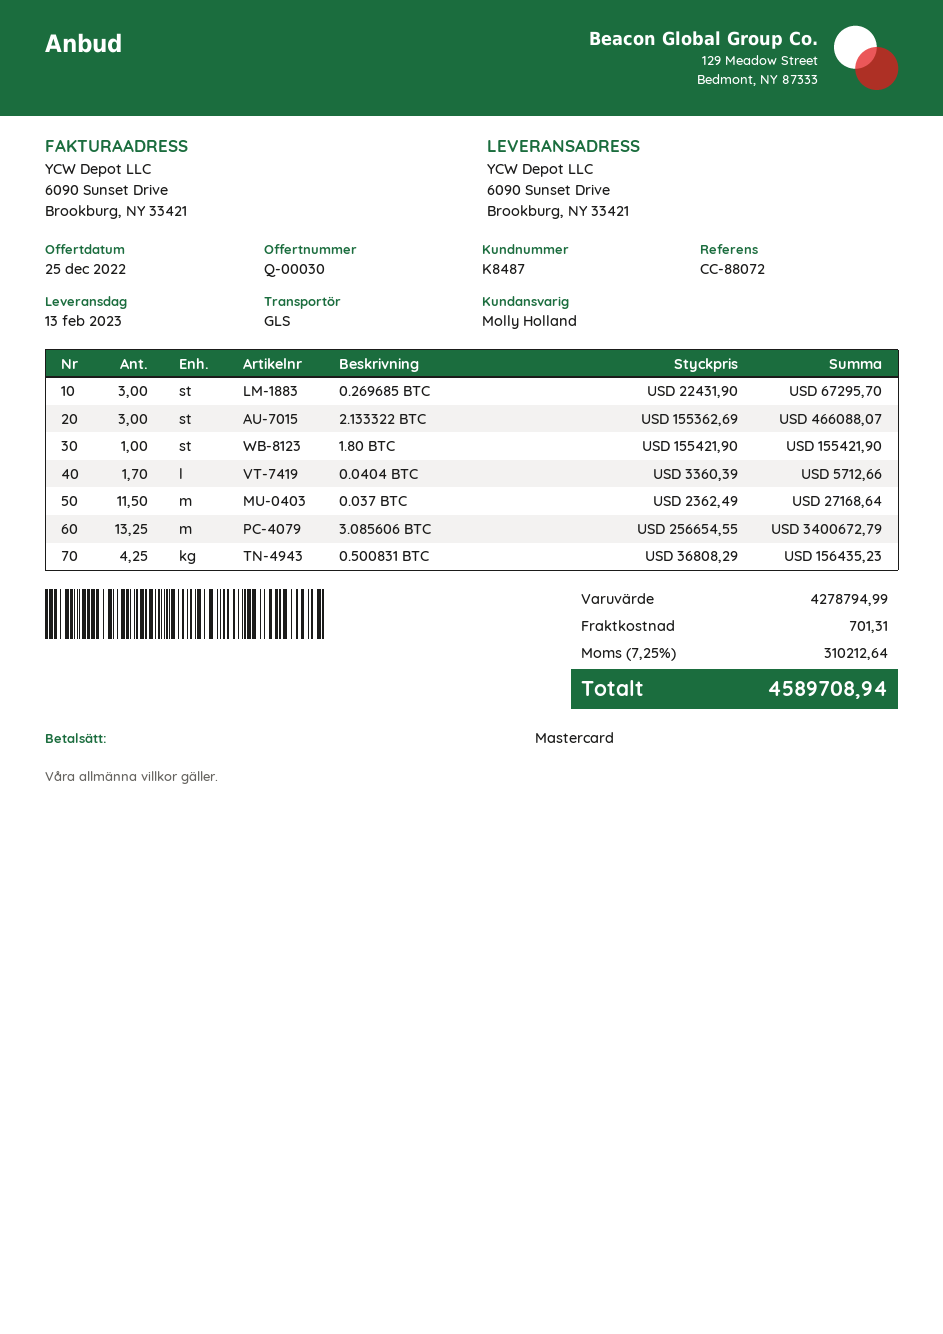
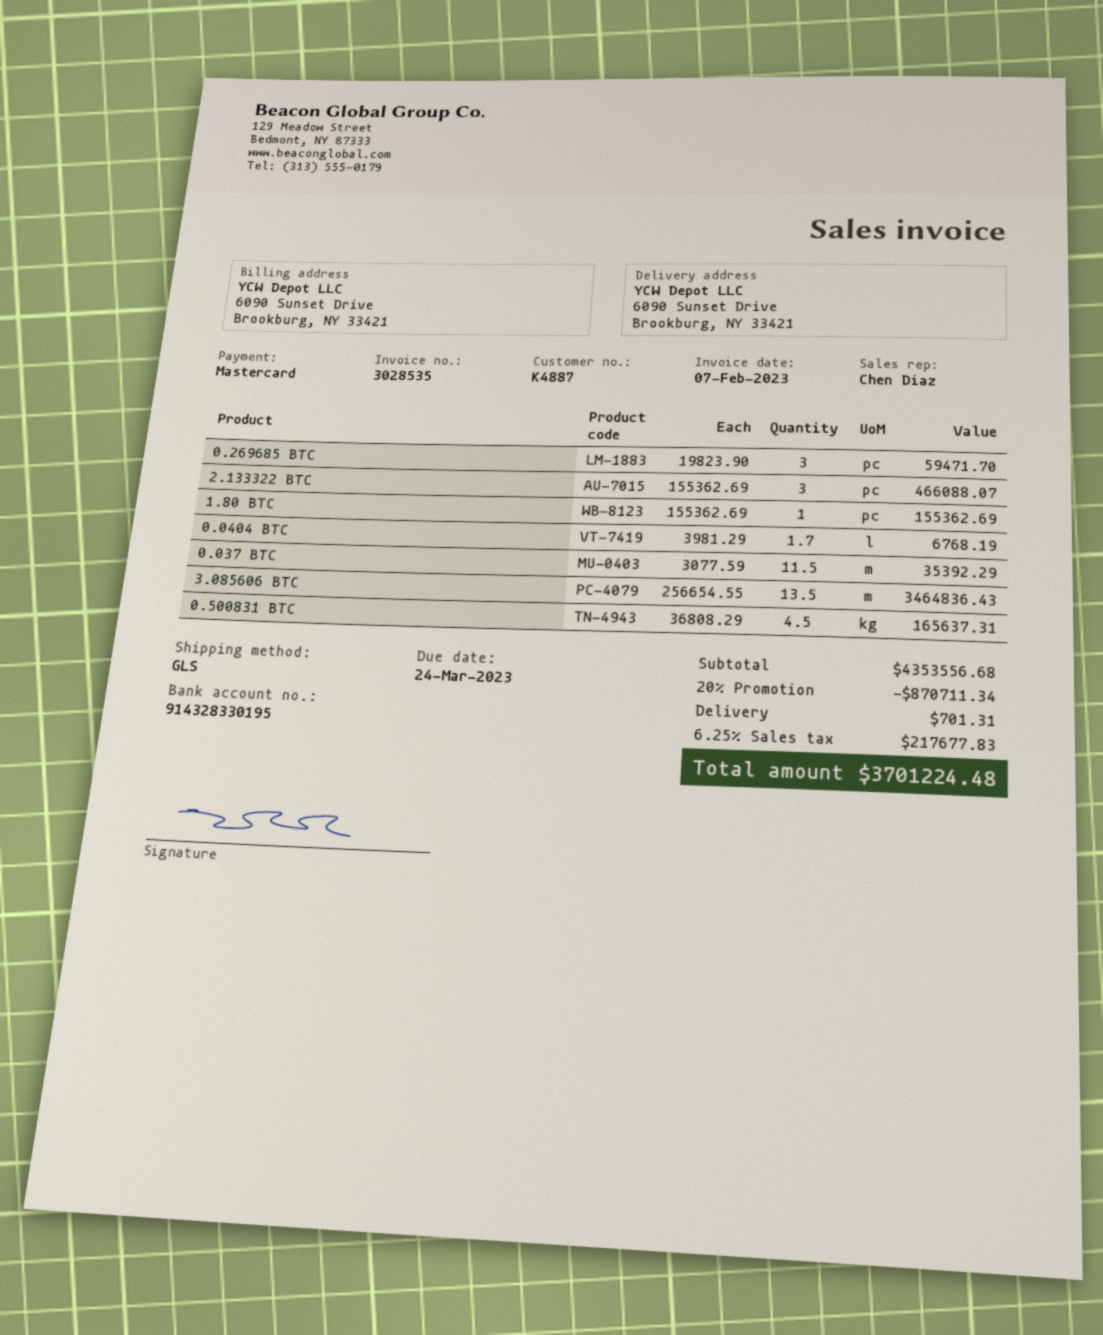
customer number: K8487 -> K4887
sales rep: Molly Holland -> Chen Diaz
0.269685 BTC: 3 x 22431.90 = 67295.70 -> 3 x 19823.90 = 59471.70
1.80 BTC: 1 x 155421.90 = 155421.90 -> 1 x 155362.69 = 155362.69
0.0404 BTC: 1.7 x 3360.39 = 5712.66 -> 1.7 x 3981.29 = 6768.19
0.037 BTC: 11.5 x 2362.49 = 27168.64 -> 11.5 x 3077.59 = 35392.29
3.085606 BTC: 13.25 x 256654.55 = 3400672.79 -> 13.5 x 256654.55 = 3464836.43
0.500831 BTC: 4.25 x 36808.29 = 156435.23 -> 4.5 x 36808.29 = 165637.31
subtotal: 4278794.99 -> 4353556.68
discount: none -> 20% = 870711.34
tax: 7.25% = 310212.64 -> 6.25% = 217677.83
total: 4589708.94 -> 3701224.48

